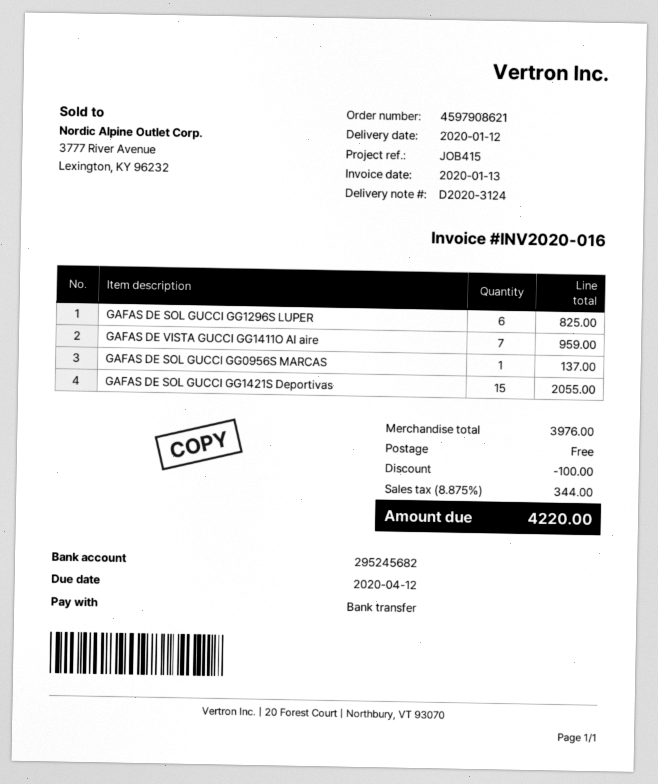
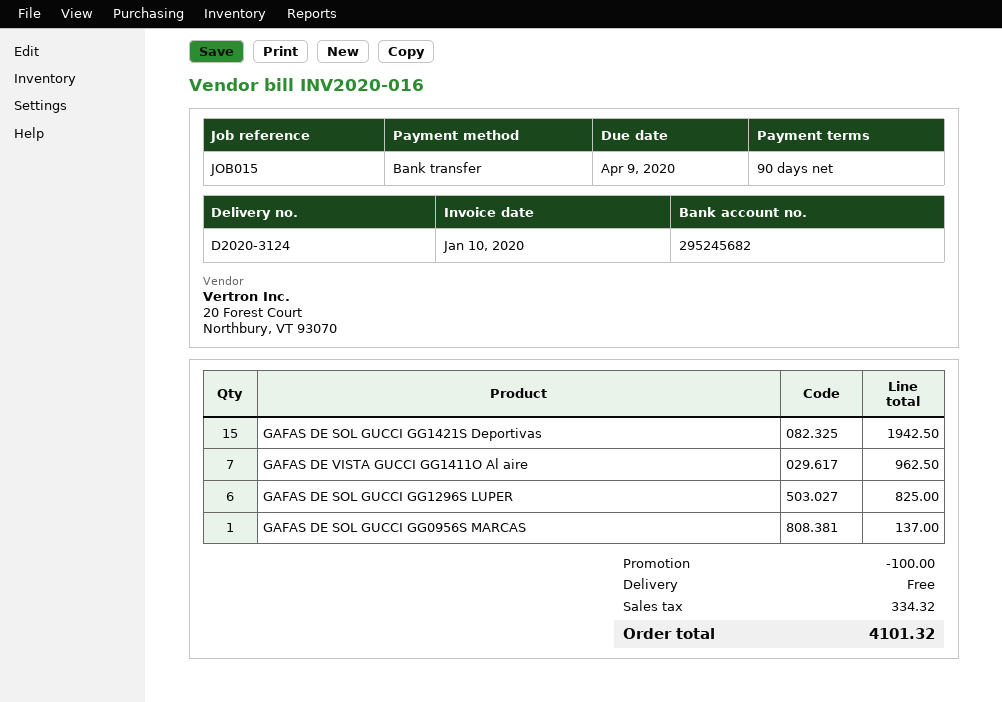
invoice date: 2020-01-13 -> 2020-01-10
due date: 2020-04-12 -> 2020-04-09
reference: JOB415 -> JOB015
GAFAS DE VISTA GUCCI GG1411O Al aire: 7 for 959.00 -> 7 for 962.50
GAFAS DE SOL GUCCI GG1421S Deportivas: 15 for 2055.00 -> 15 for 1942.50
tax: 344.00 -> 334.32
total: 4220.00 -> 4101.32

